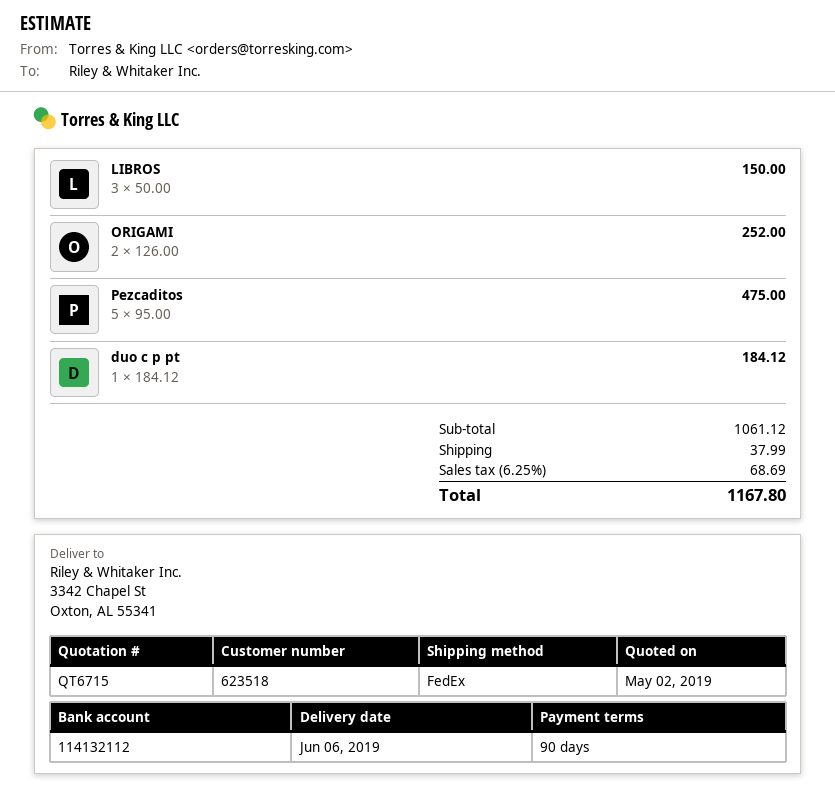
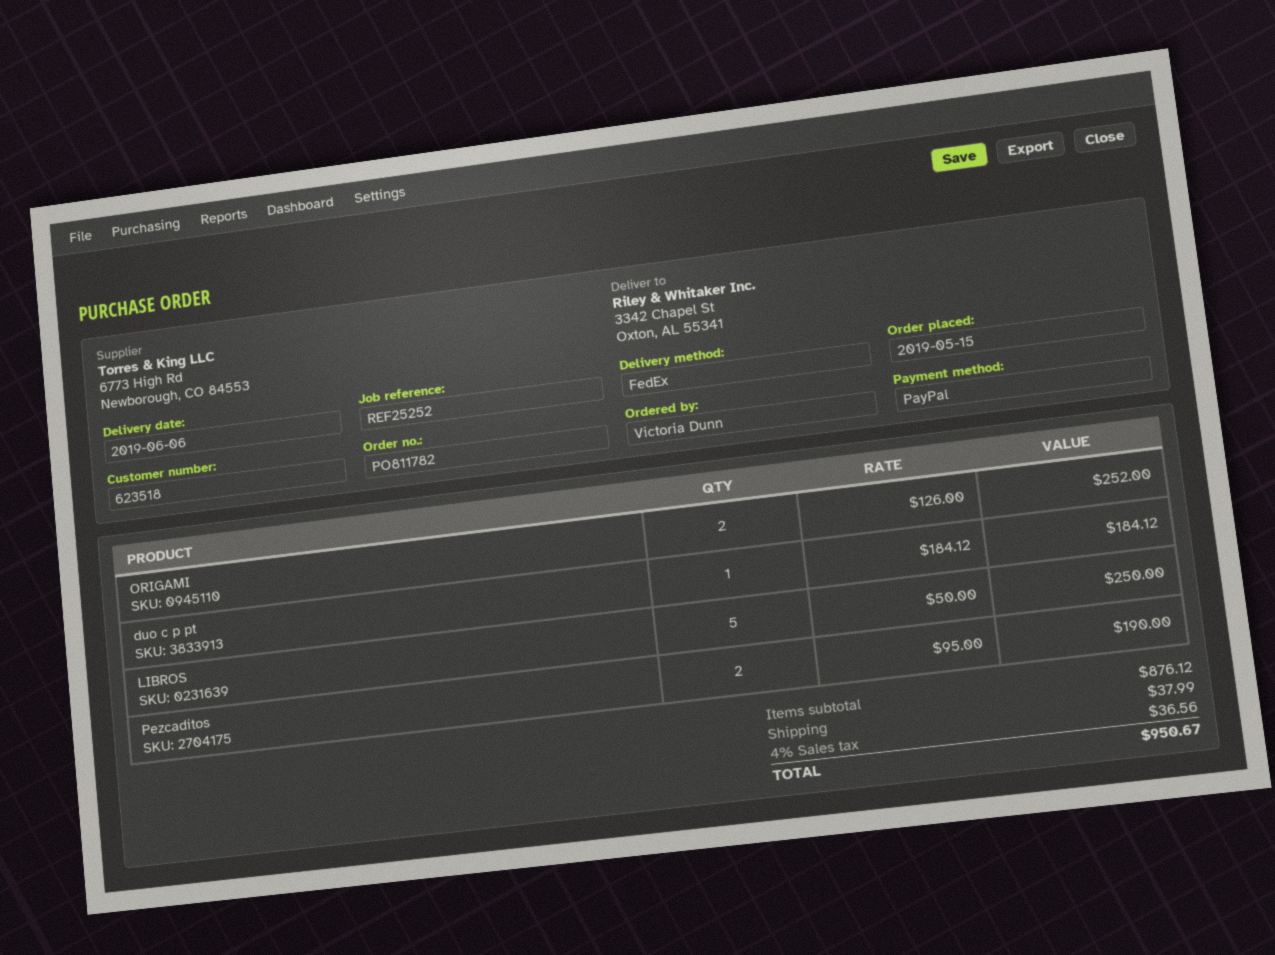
LIBROS: 3 x 50.00 = 150.00 -> 5 x 50.00 = 250.00
Pezcaditos: 5 x 95.00 = 475.00 -> 2 x 95.00 = 190.00
subtotal: 1061.12 -> 876.12
tax: 6.25% = 68.69 -> 4% = 36.56
total: 1167.80 -> 950.67

